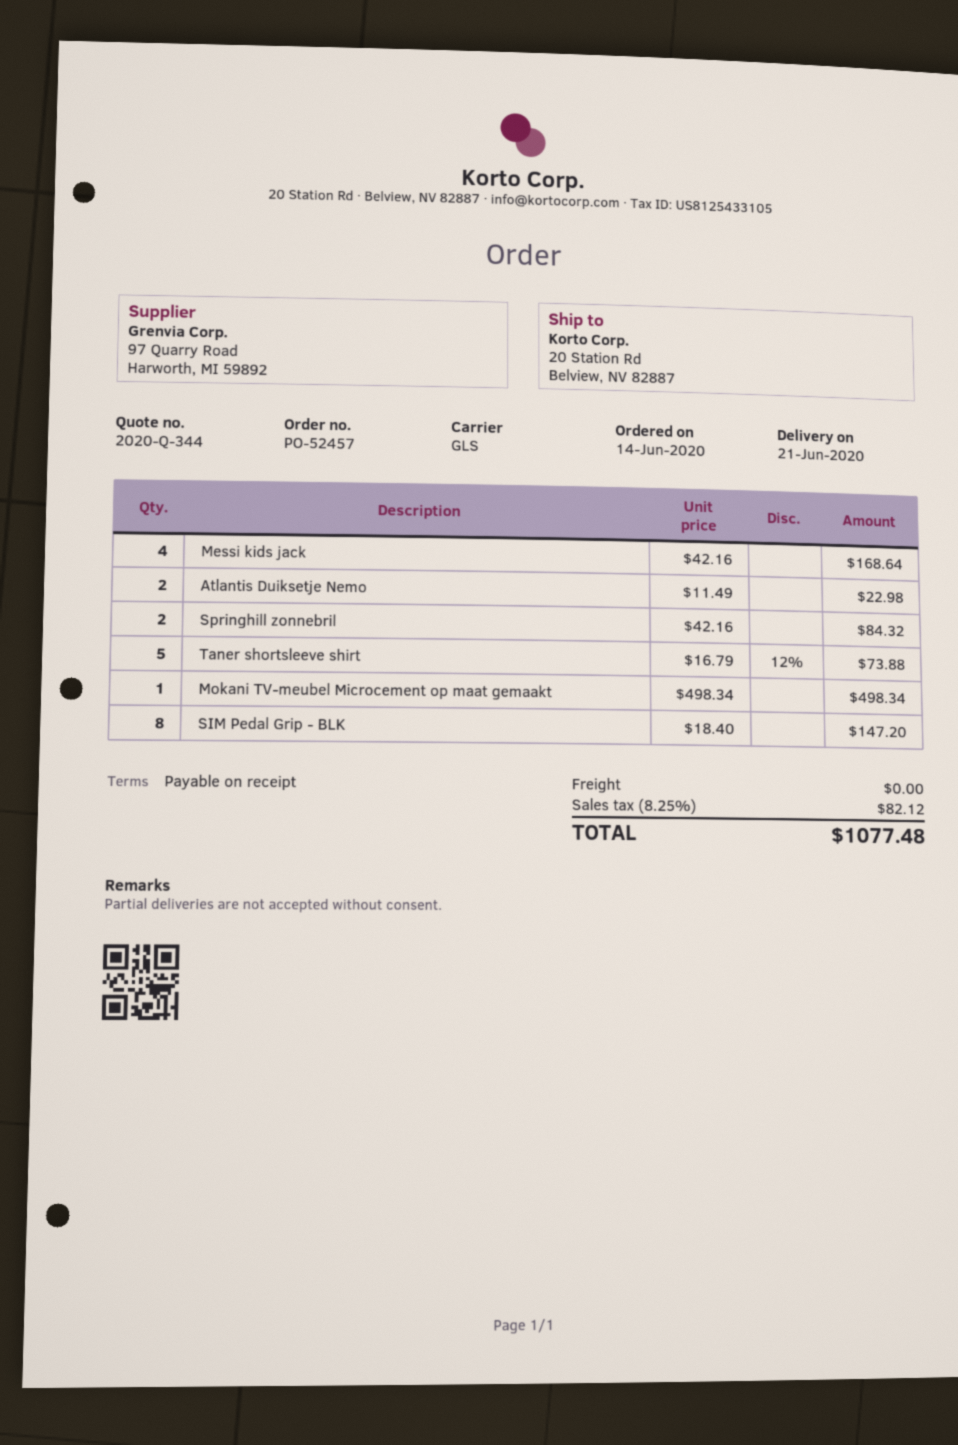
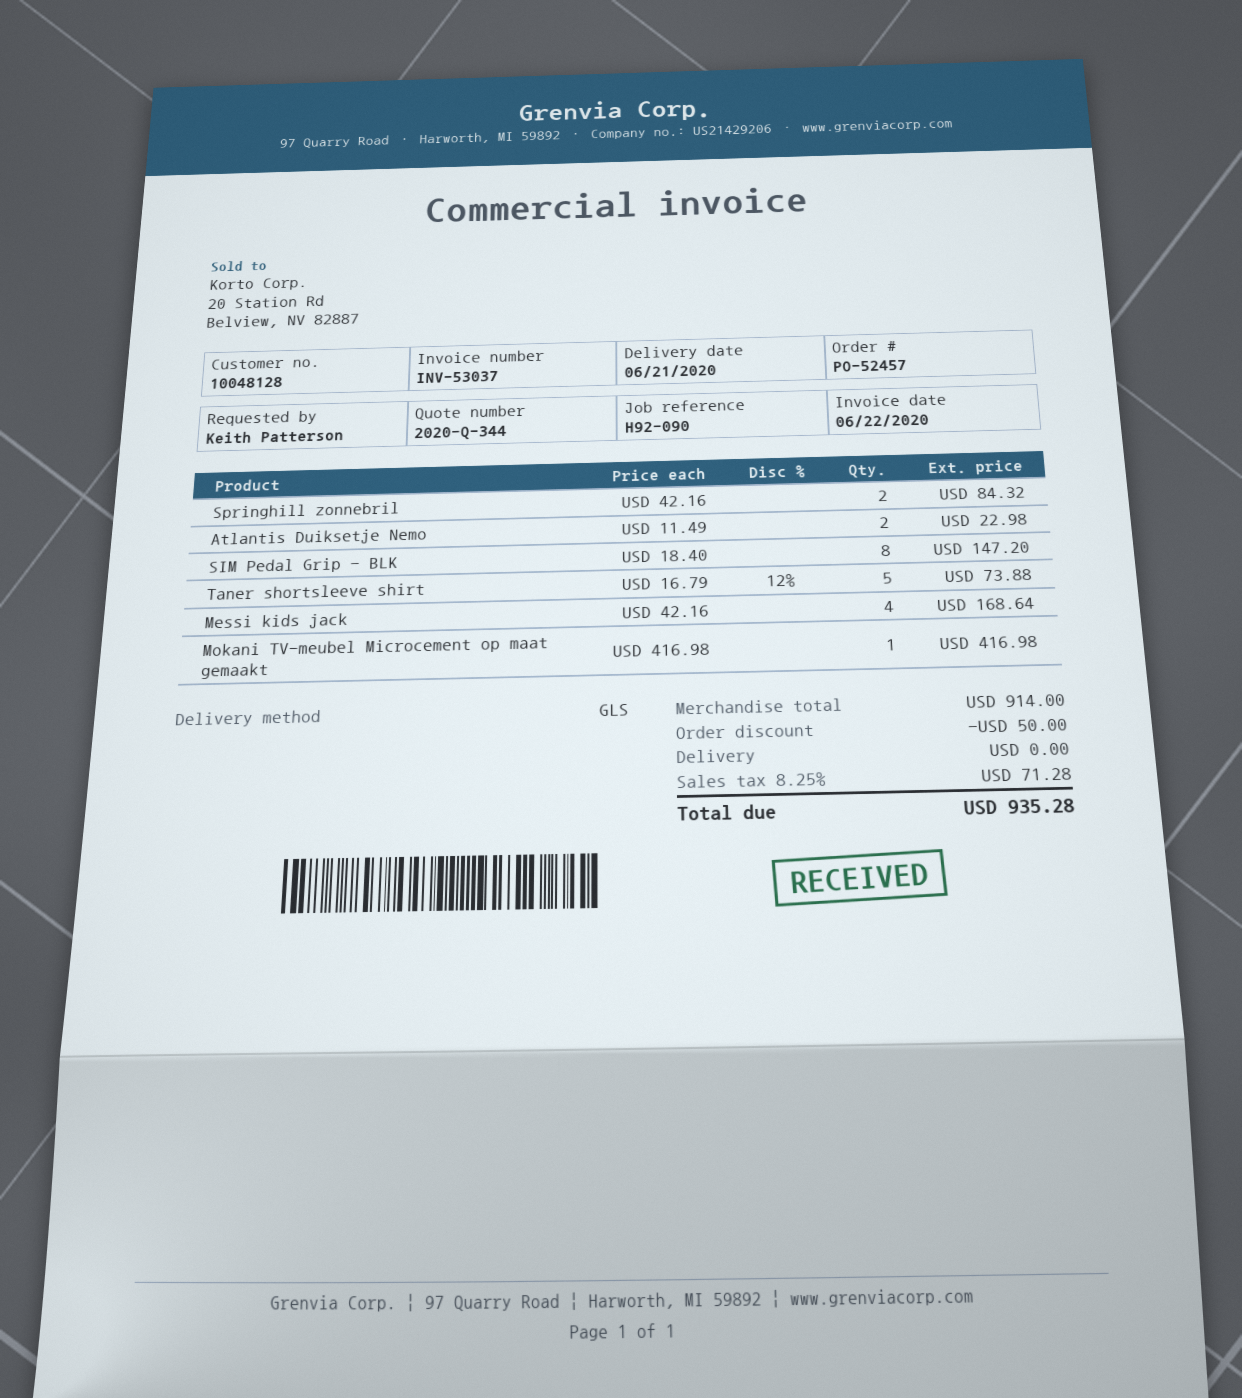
Mokani TV-meubel Microcement op maat gemaakt: 1 x 498.34 = 498.34 -> 1 x 416.98 = 416.98
discount: none -> 50.00
tax: 8.25% = 82.12 -> 8.25% = 71.28
total: 1077.48 -> 935.28

